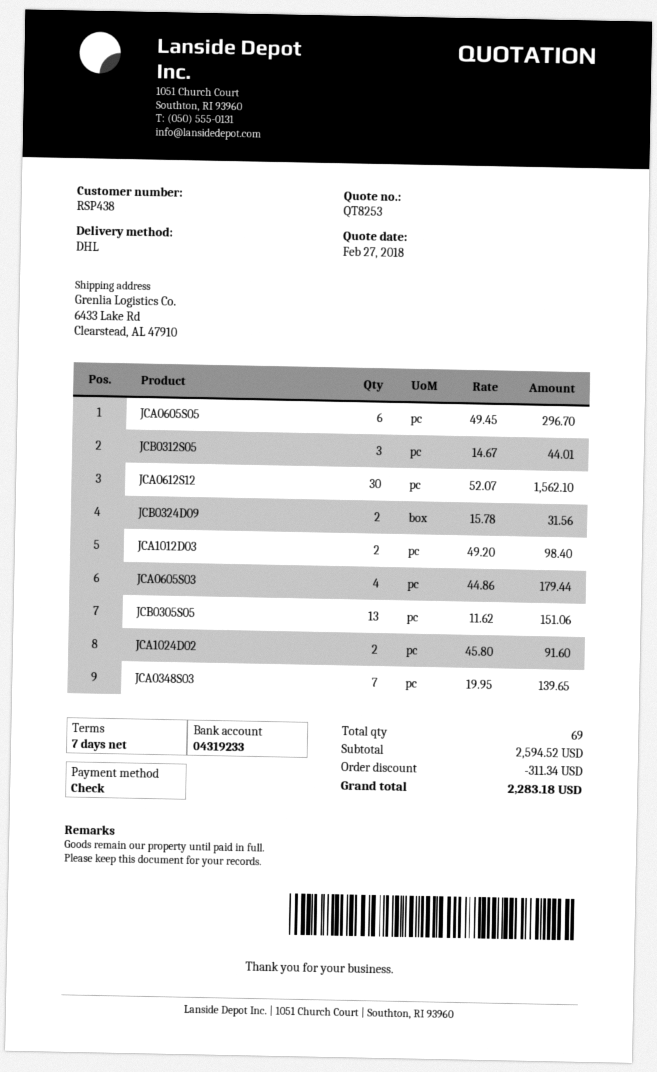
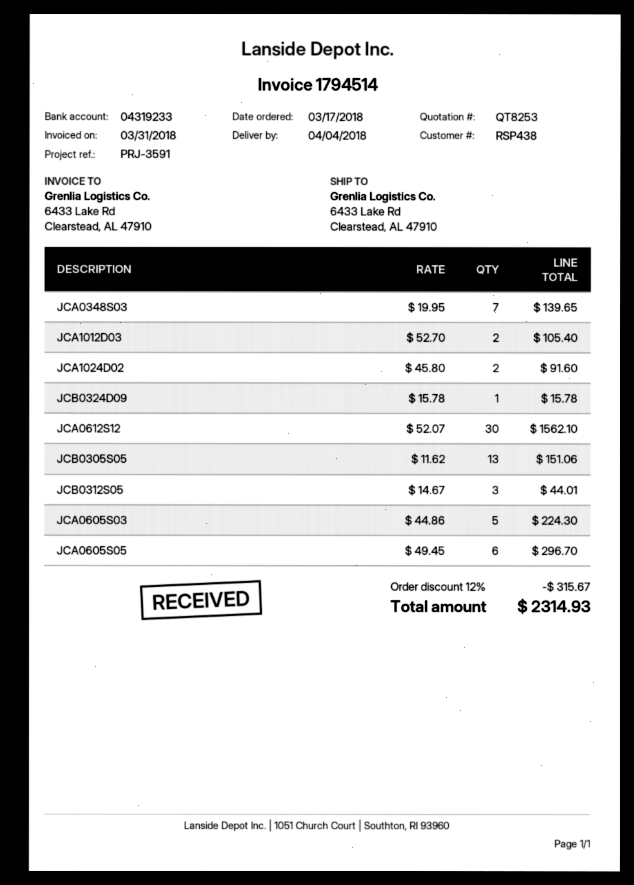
JCB0324D09: 2 x 15.78 = 31.56 -> 1 x 15.78 = 15.78
JCA1012D03: 2 x 49.20 = 98.40 -> 2 x 52.70 = 105.40
JCA0605S03: 4 x 44.86 = 179.44 -> 5 x 44.86 = 224.30
discount: 311.34 -> 315.67
total: 2283.18 -> 2314.93

